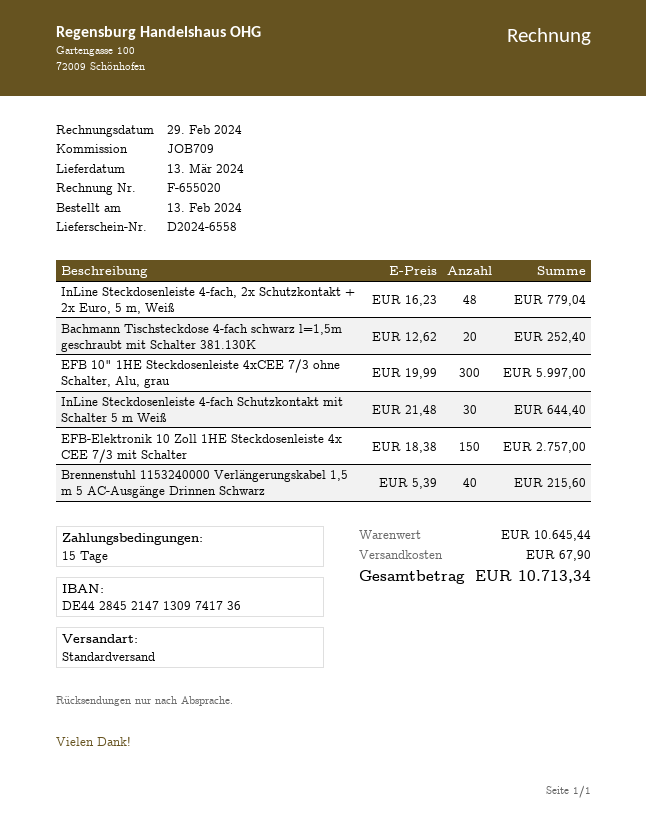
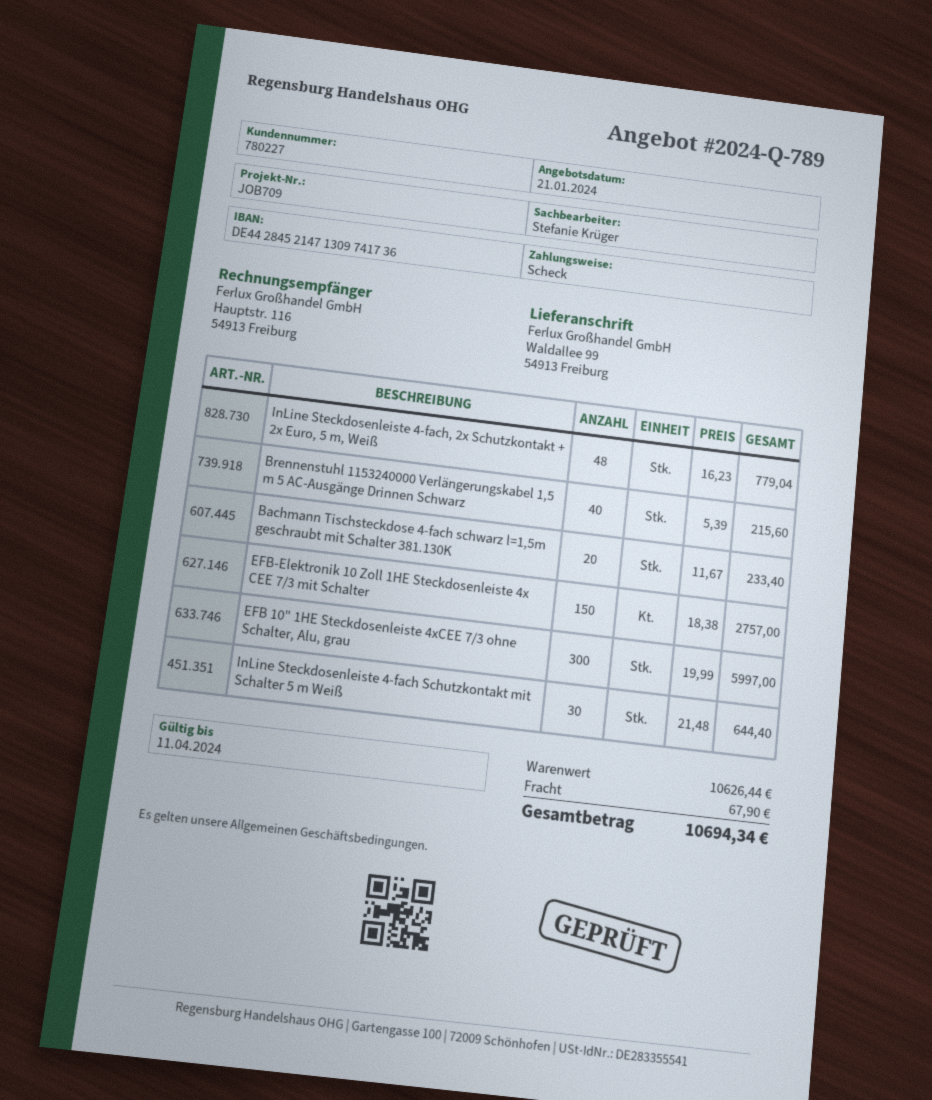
Bachmann Tischsteckdose 4-fach schwarz l=1,5m geschraubt mit Schalter 381.130K: 20 x 12.62 = 252.40 -> 20 x 11.67 = 233.40
subtotal: 10645.44 -> 10626.44
total: 10713.34 -> 10694.34

